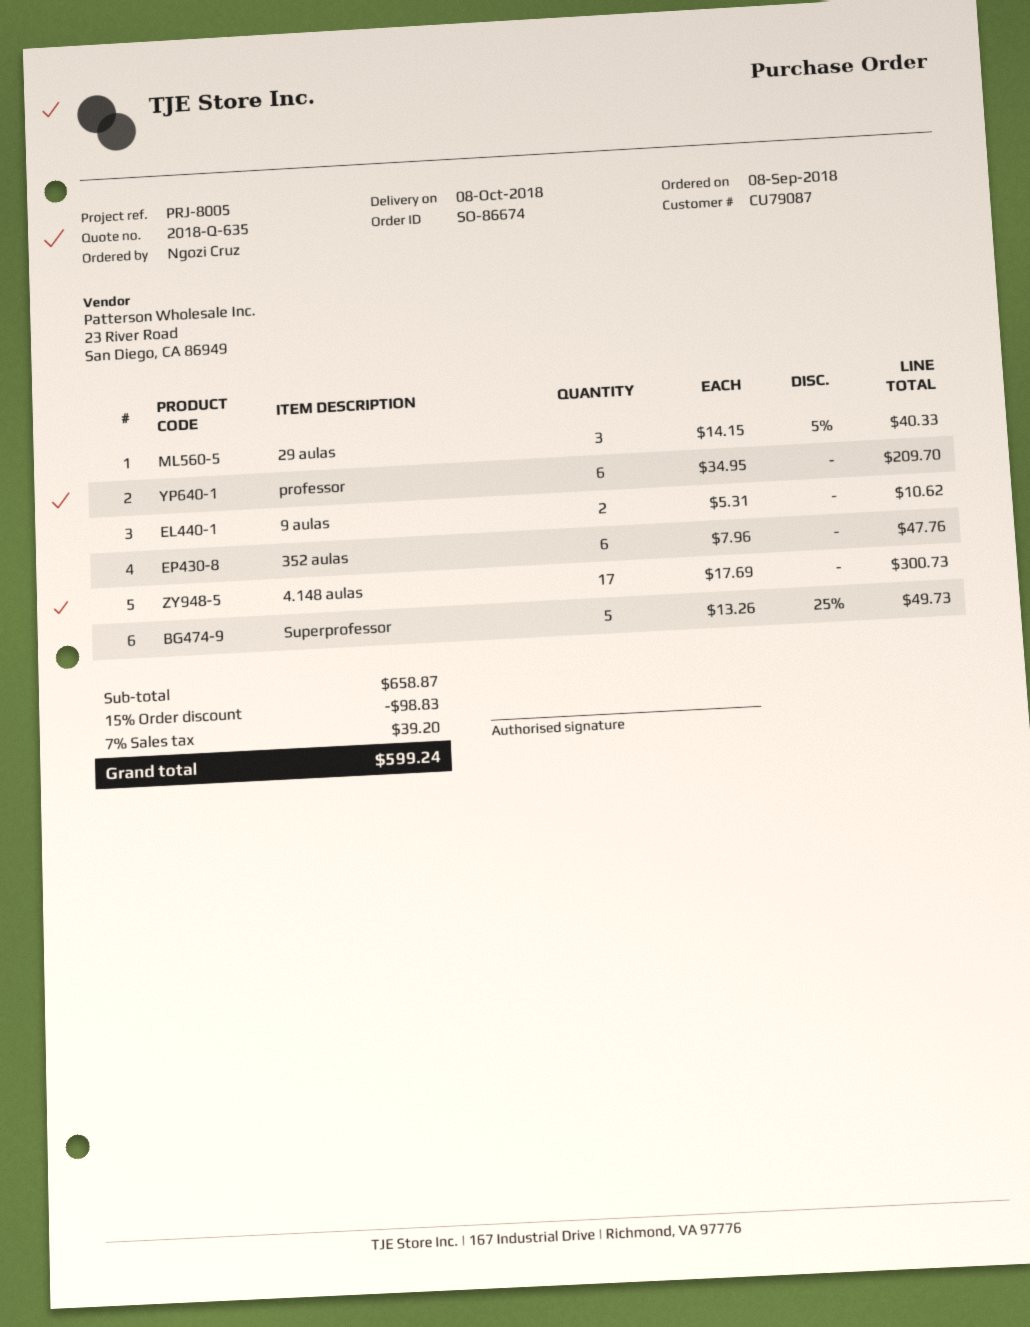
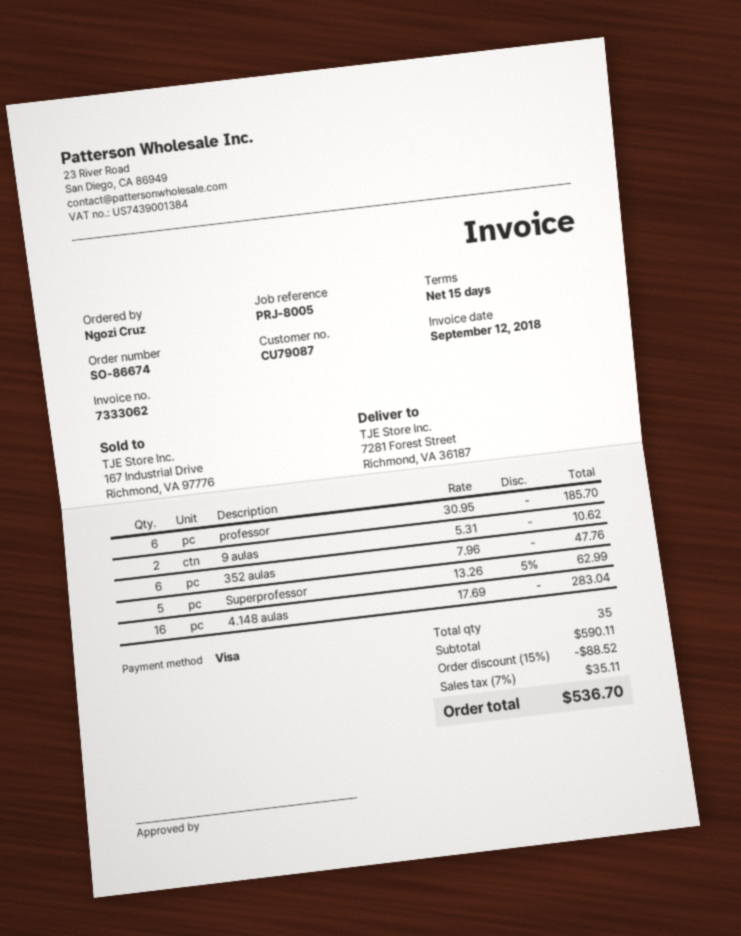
29 aulas: 3 x 14.15 - 5% = 40.33 -> none
professor: 6 x 34.95 = 209.70 -> 6 x 30.95 = 185.70
4.148 aulas: 17 x 17.69 = 300.73 -> 16 x 17.69 = 283.04
Superprofessor: 5 x 13.26 - 25% = 49.73 -> 5 x 13.26 - 5% = 62.99
subtotal: 658.87 -> 590.11
discount: 15% = 98.83 -> 15% = 88.52
tax: 7% = 39.20 -> 7% = 35.11
total: 599.24 -> 536.70

